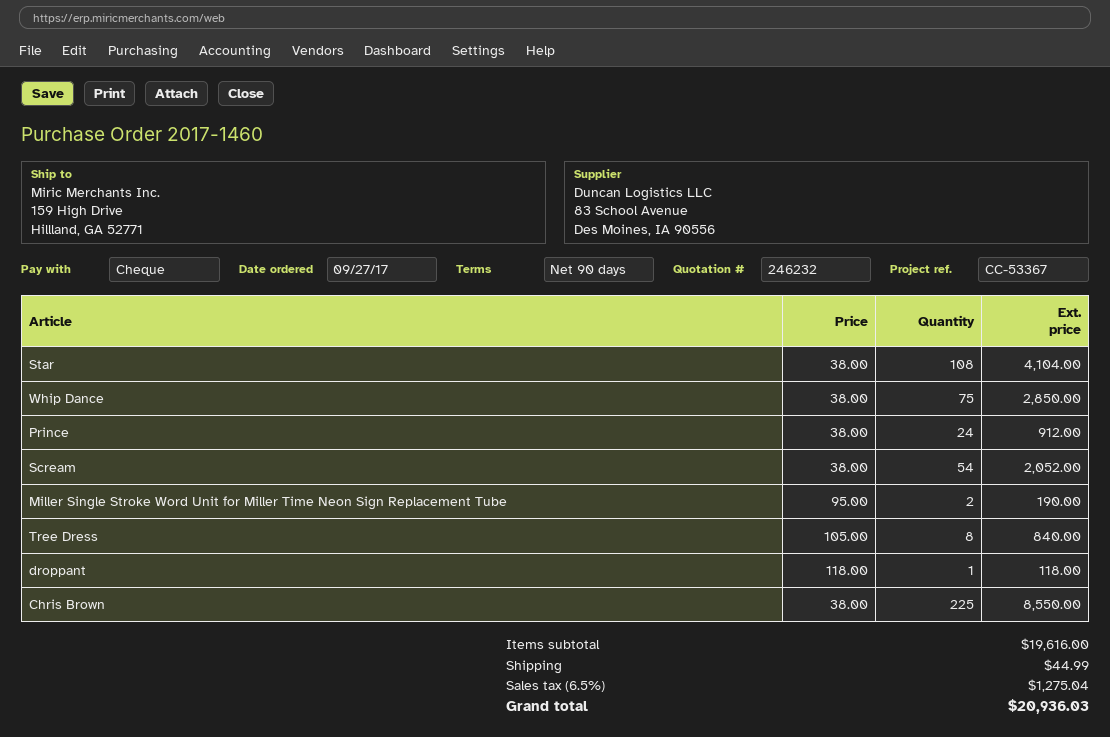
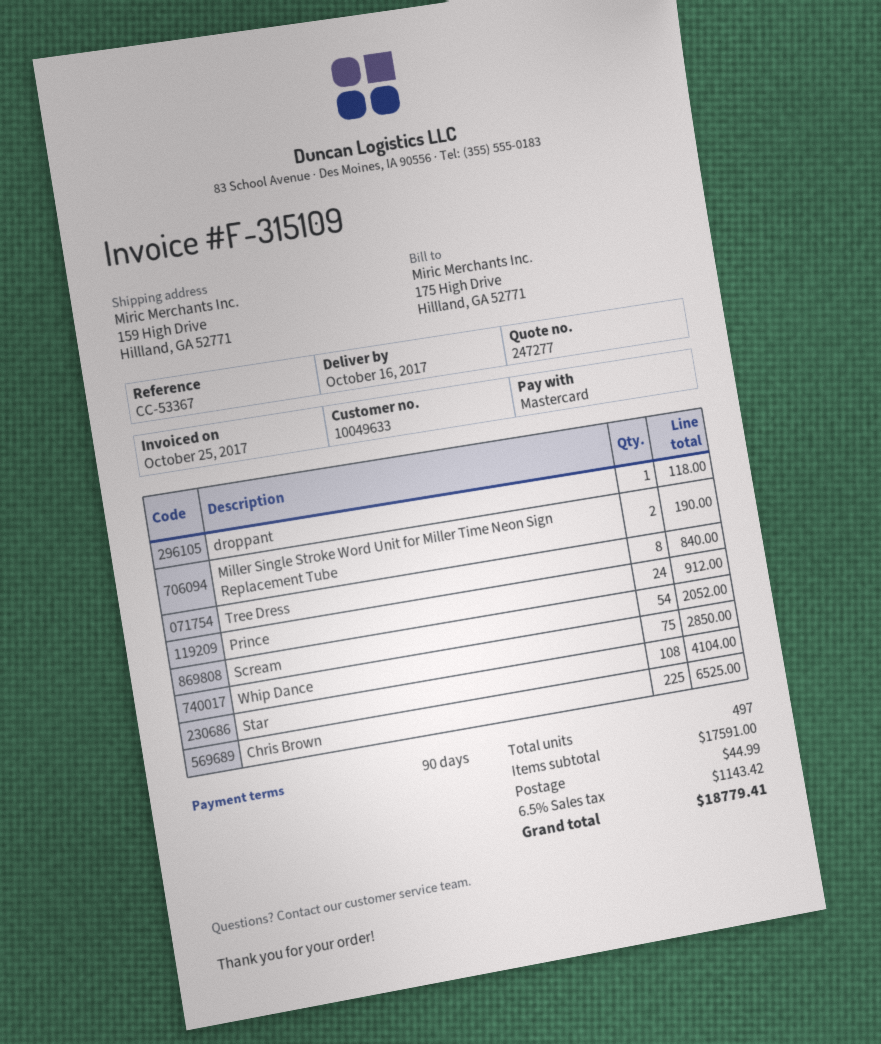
quote number: 246232 -> 247277
payment method: cheque -> Mastercard
Chris Brown: 225 for 8550.00 -> 225 for 6525.00
subtotal: 19616.00 -> 17591.00
tax: 6.5% = 1275.04 -> 6.5% = 1143.42
total: 20936.03 -> 18779.41

